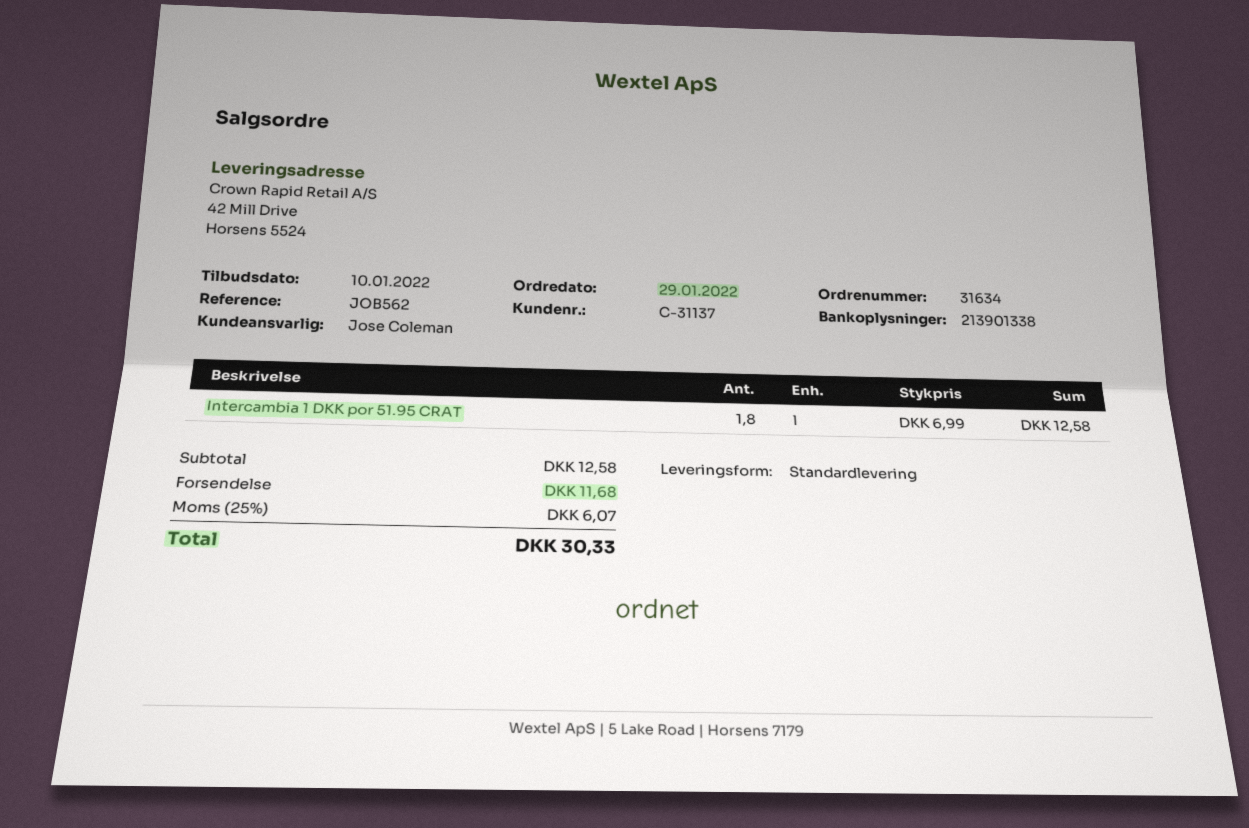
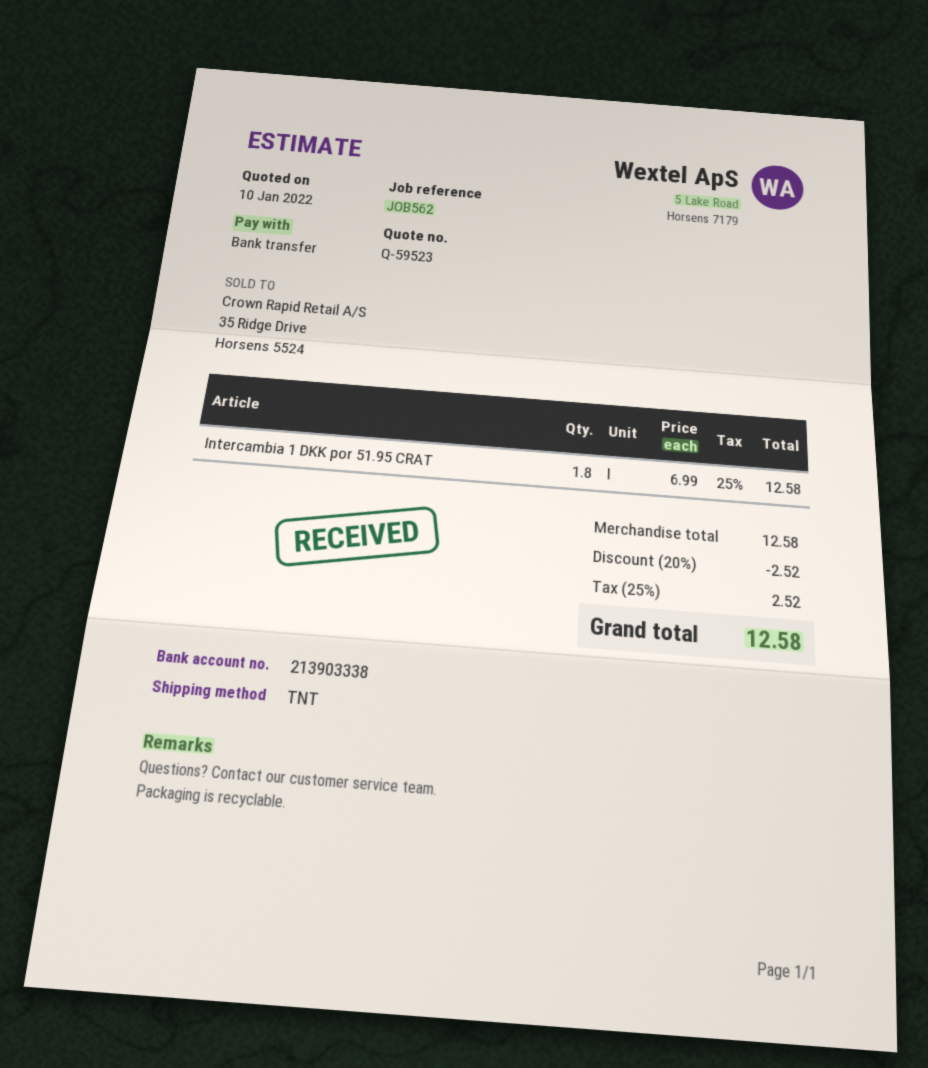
bank account: 213901338 -> 213903338
shipping method: standard -> TNT
discount: none -> 20% = 2.52
shipping: 11.68 -> none
tax: 25% = 6.07 -> 25% = 2.52
total: 30.33 -> 12.58

